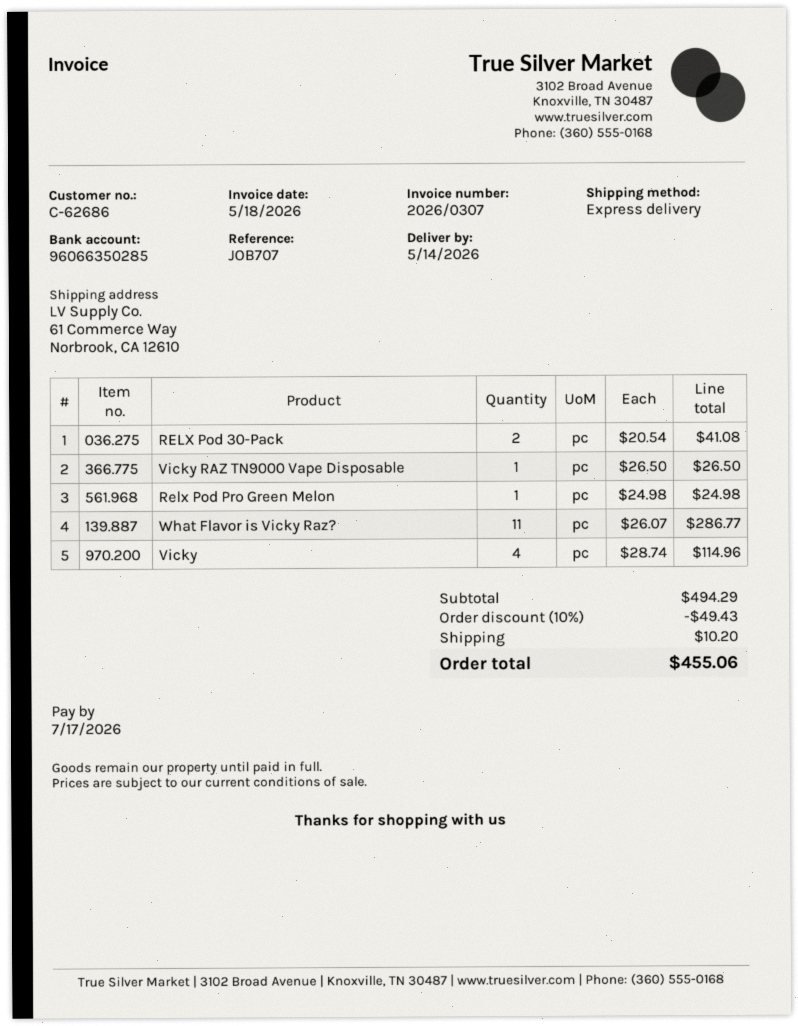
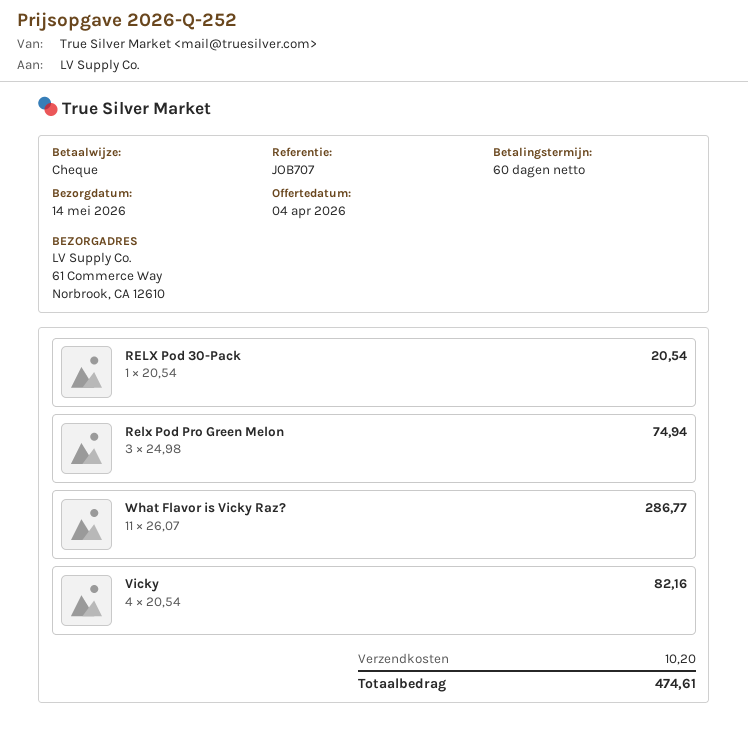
RELX Pod 30-Pack: 2 x 20.54 = 41.08 -> 1 x 20.54 = 20.54
Vicky RAZ TN9000 Vape Disposable: 1 x 26.50 = 26.50 -> none
Relx Pod Pro Green Melon: 1 x 24.98 = 24.98 -> 3 x 24.98 = 74.94
Vicky: 4 x 28.74 = 114.96 -> 4 x 20.54 = 82.16
discount: 10% = 49.43 -> none
total: 455.06 -> 474.61

